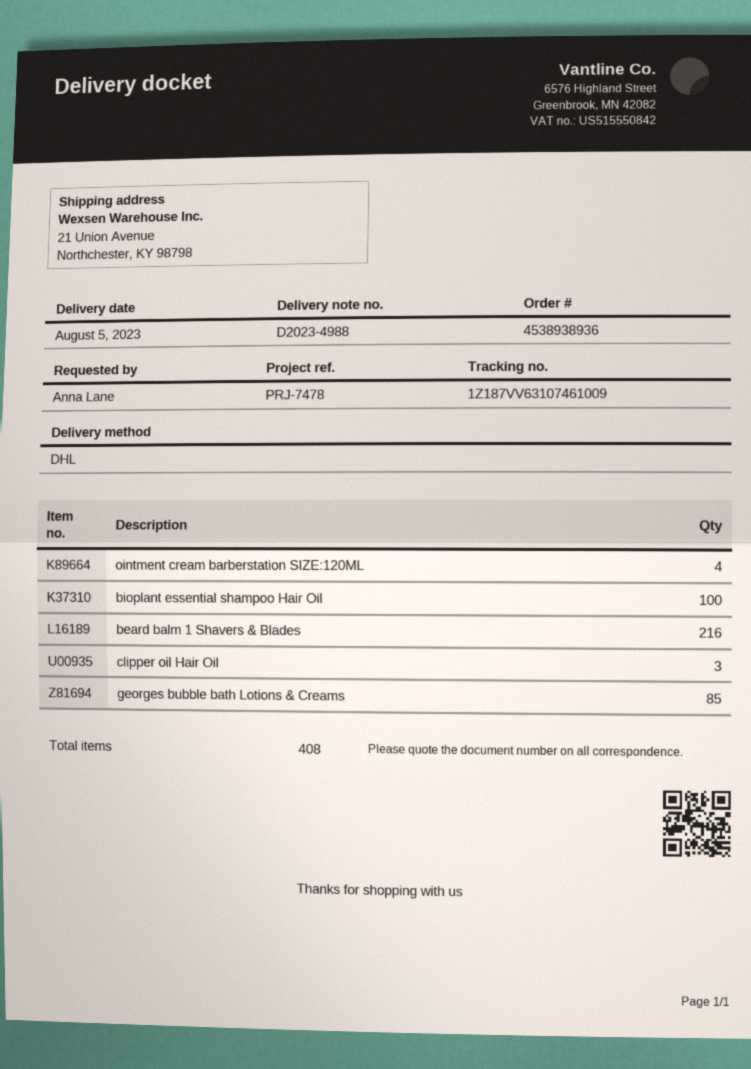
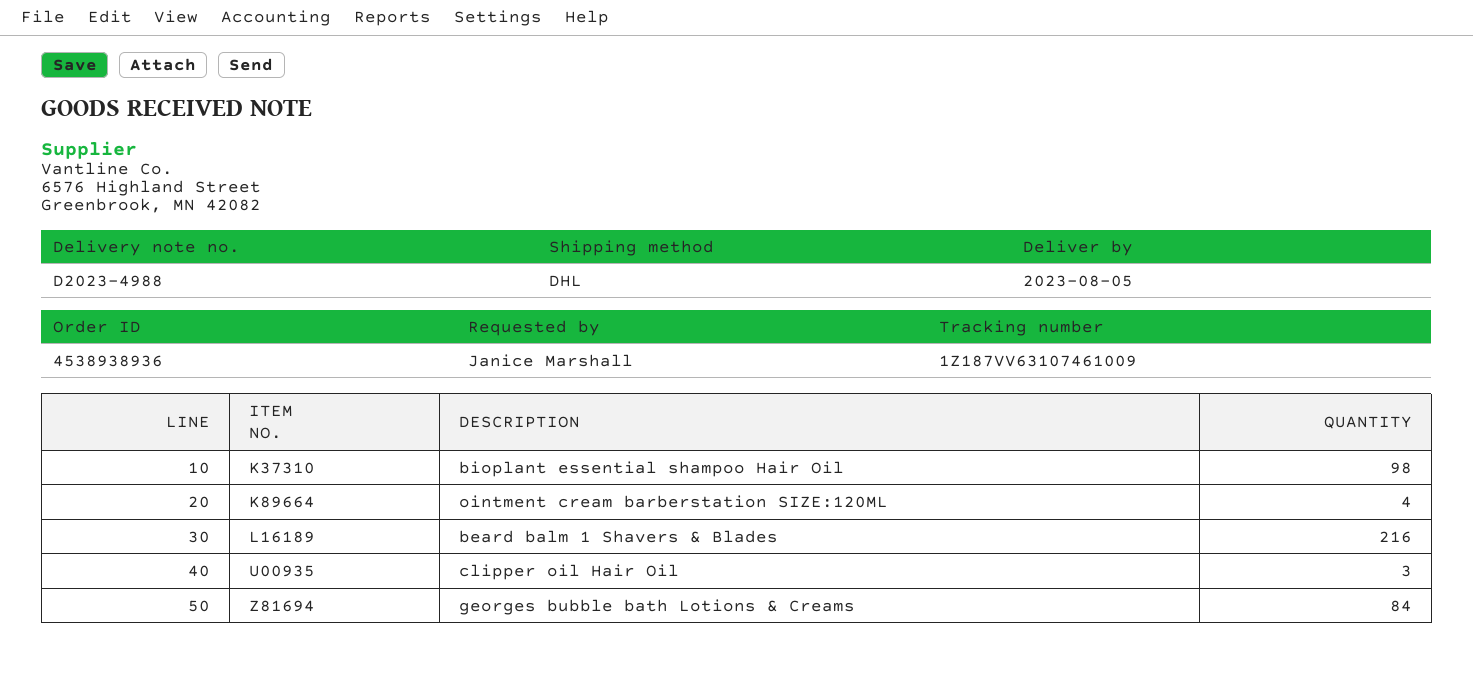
ordered by: Anna Lane -> Janice Marshall
bioplant essential shampoo Hair Oil: 100 -> 98
georges bubble bath Lotions & Creams: 85 -> 84

